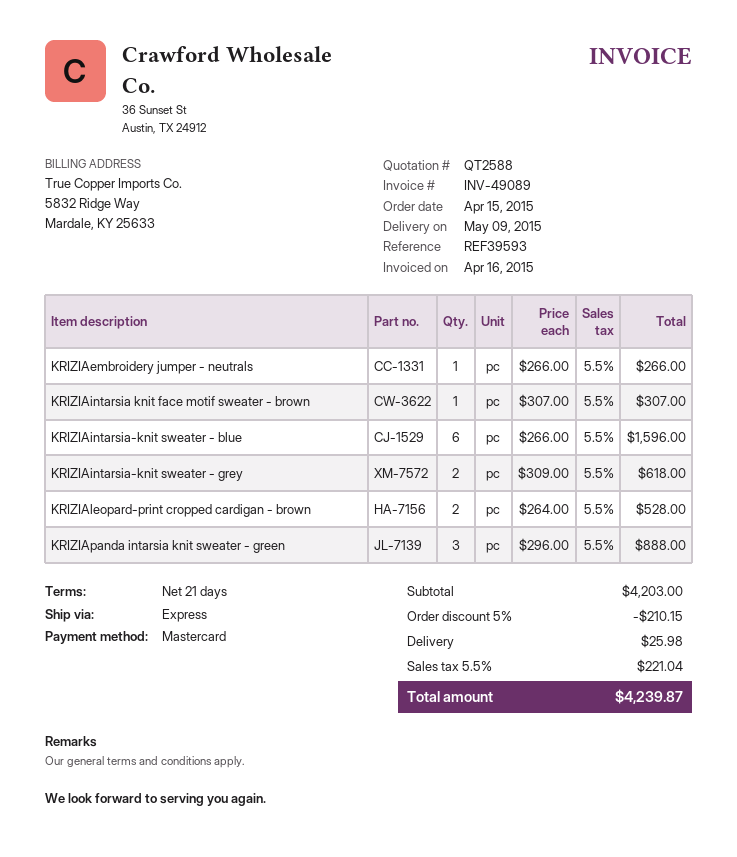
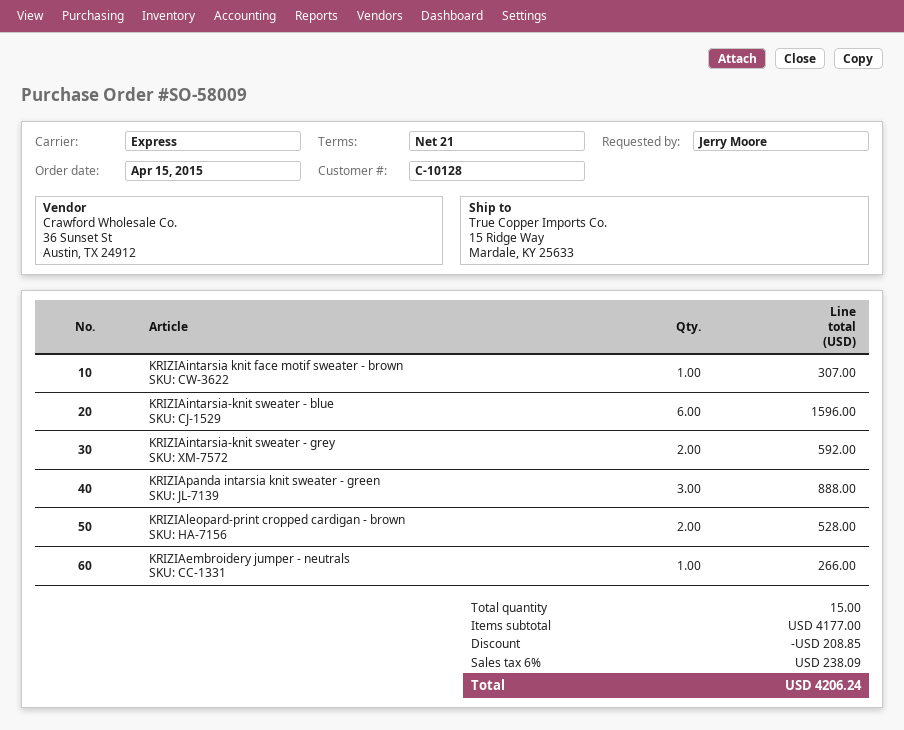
KRIZIAintarsia-knit sweater - grey: 2 for 618.00 -> 2 for 592.00
subtotal: 4203.00 -> 4177.00
discount: 210.15 -> 208.85
shipping: 25.98 -> none
tax: 5.5% = 221.04 -> 6% = 238.09
total: 4239.87 -> 4206.24

